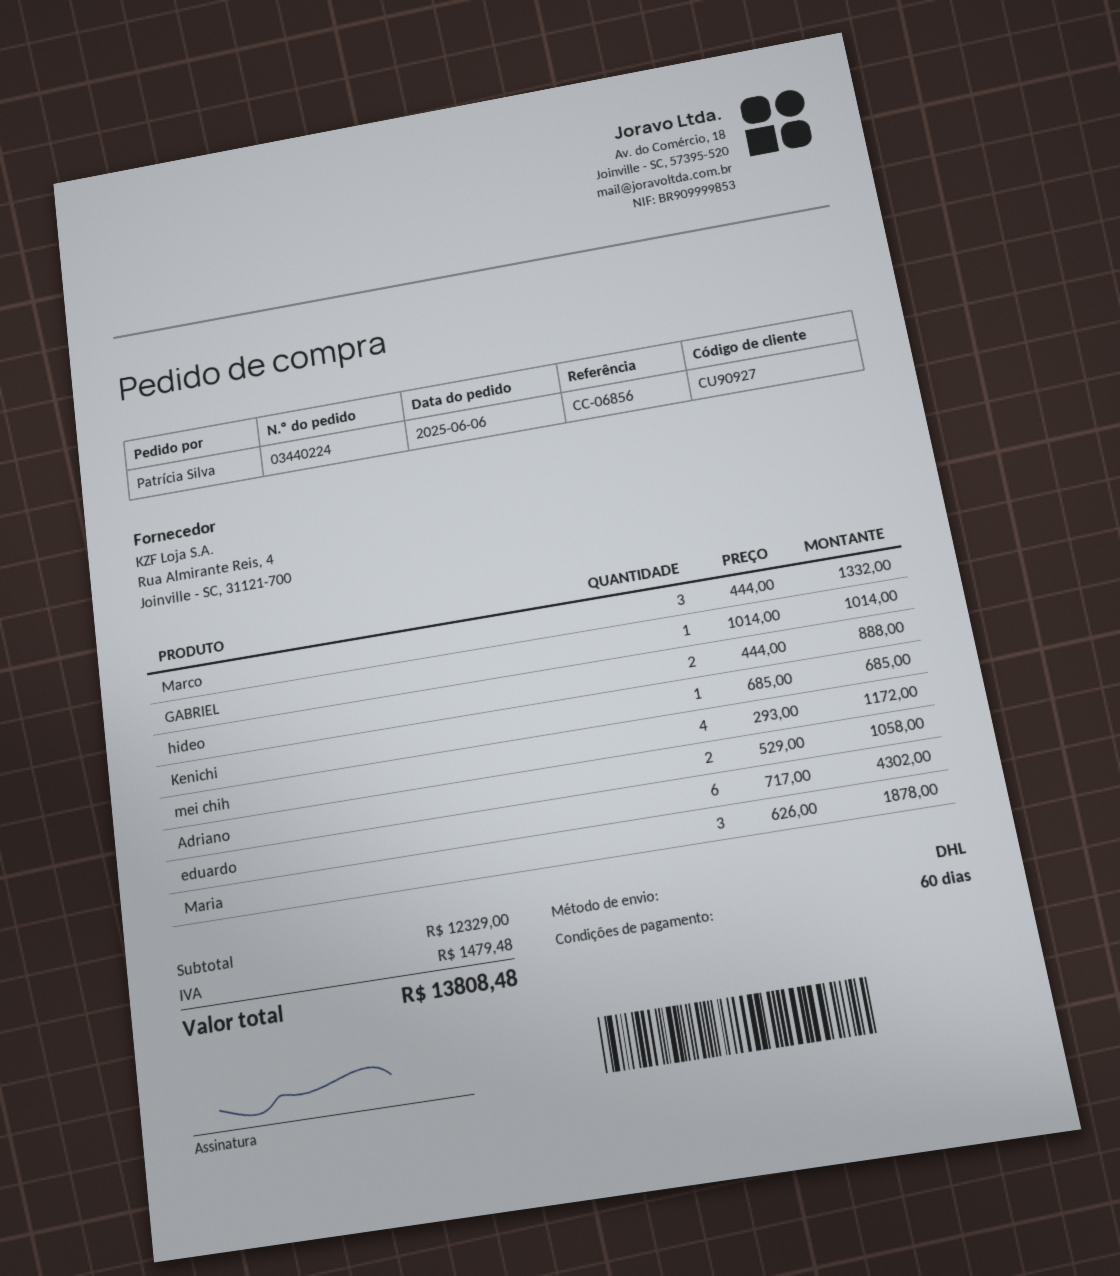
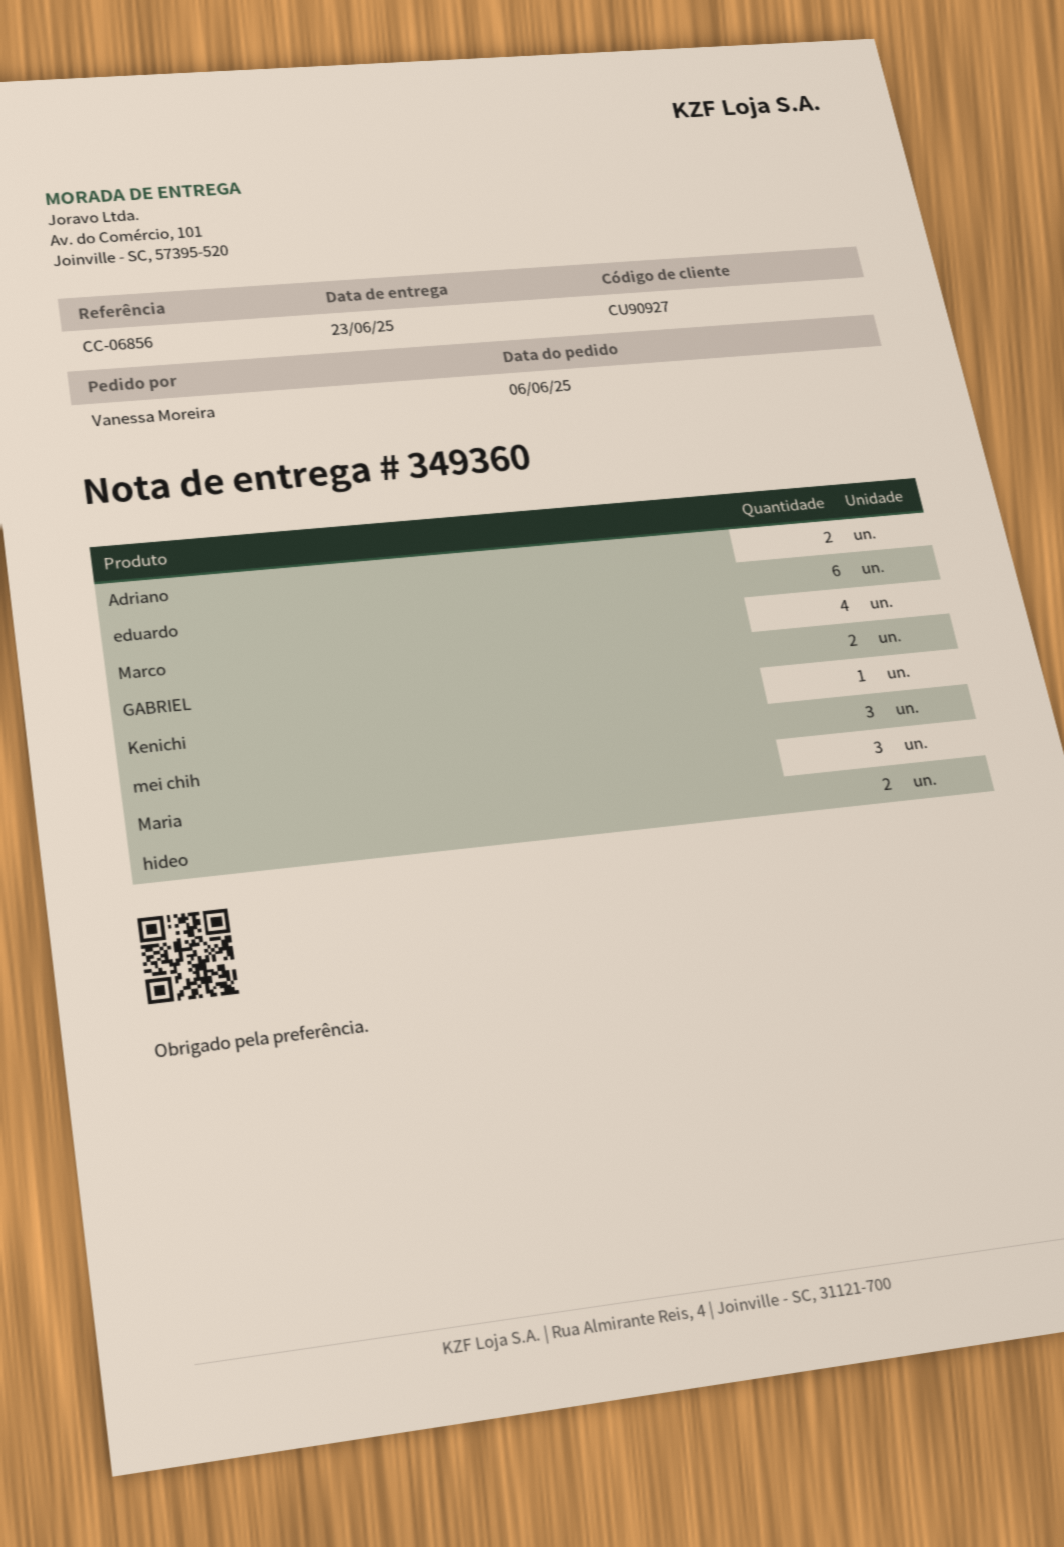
ordered by: Patrícia Silva -> Vanessa Moreira
Marco: 3 -> 4
GABRIEL: 1 -> 2
mei chih: 4 -> 3

